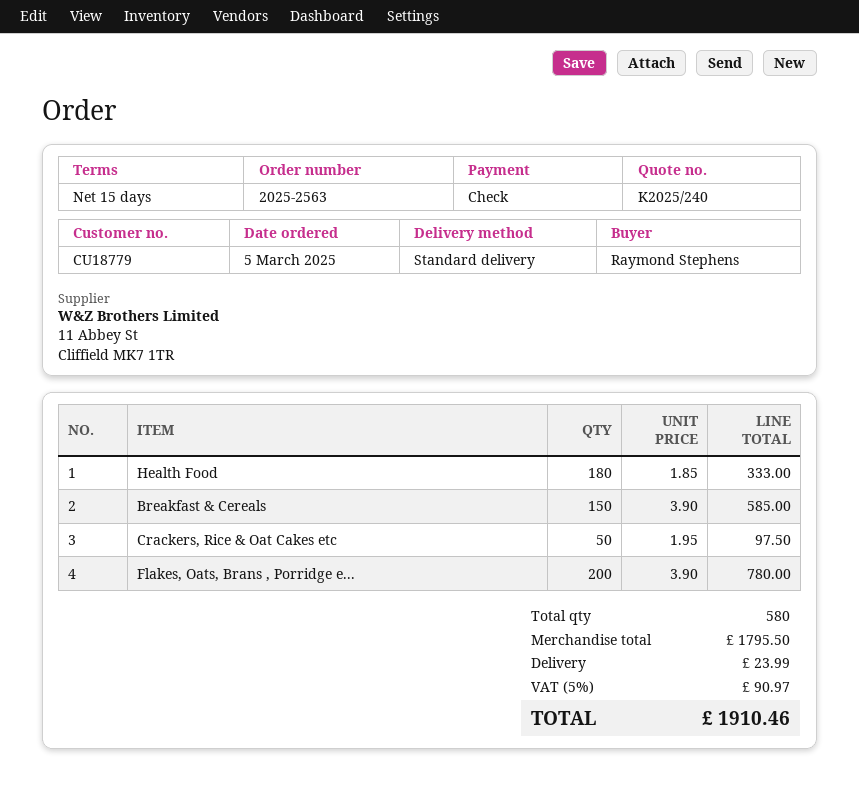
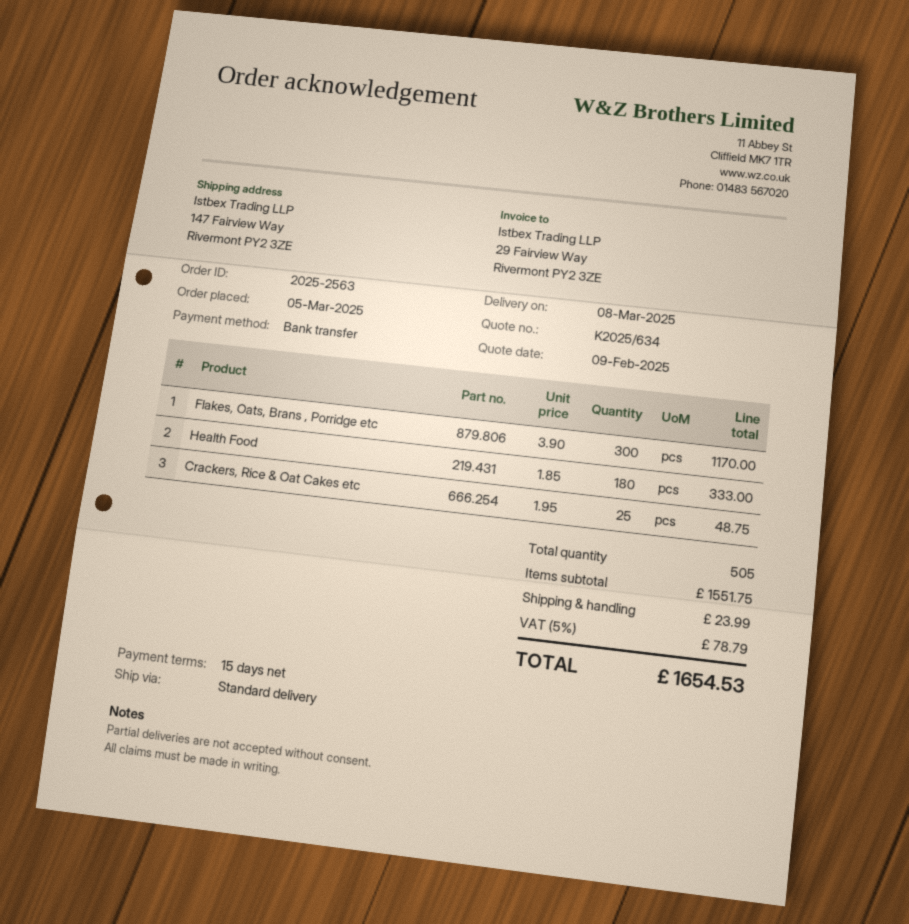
quote number: K2025/240 -> K2025/634
payment method: cheque -> bank transfer
Breakfast & Cereals: 150 x 3.90 = 585.00 -> none
Crackers, Rice & Oat Cakes etc: 50 x 1.95 = 97.50 -> 25 x 1.95 = 48.75
Flakes, Oats, Brans , Porridge e...: 200 x 3.90 = 780.00 -> 300 x 3.90 = 1170.00
total quantity: 580 -> 505
subtotal: 1795.50 -> 1551.75
tax: 5% = 90.97 -> 5% = 78.79
total: 1910.46 -> 1654.53

